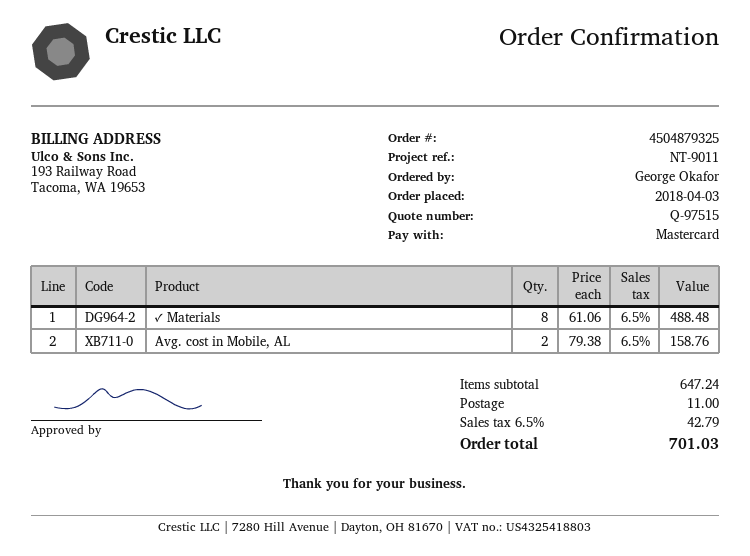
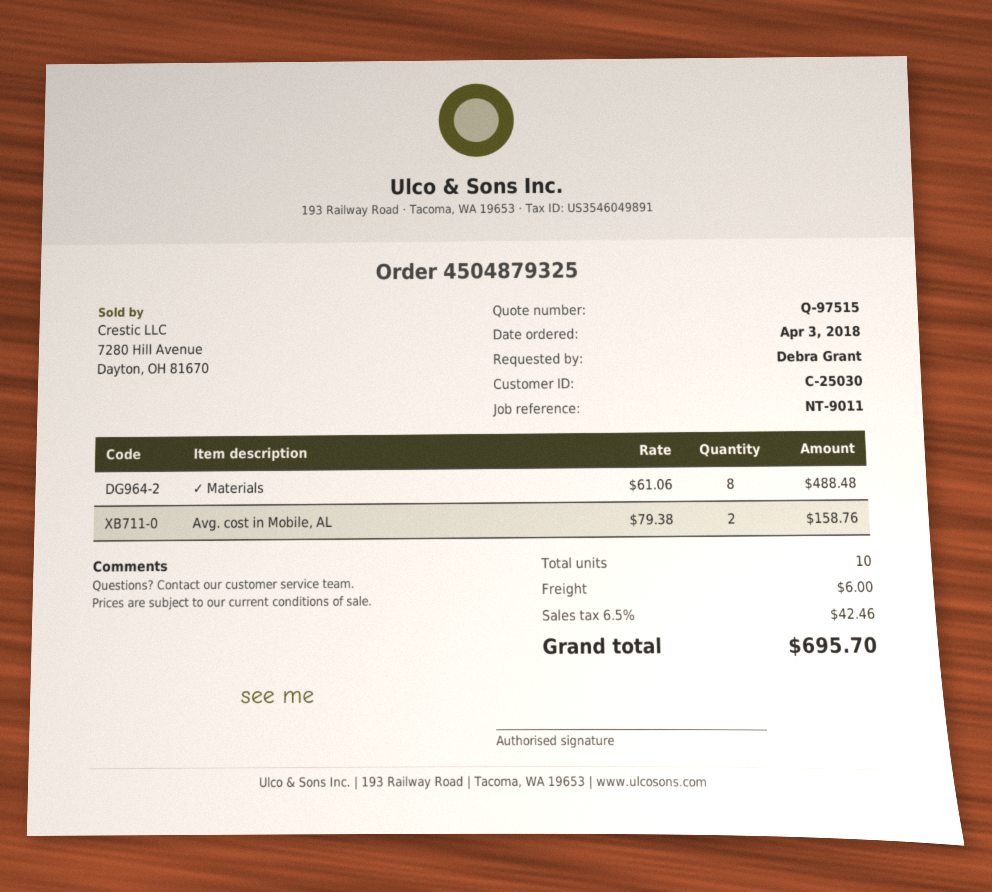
ordered by: George Okafor -> Debra Grant
shipping: 11.00 -> 6.00
tax: 6.5% = 42.79 -> 6.5% = 42.46
total: 701.03 -> 695.70

